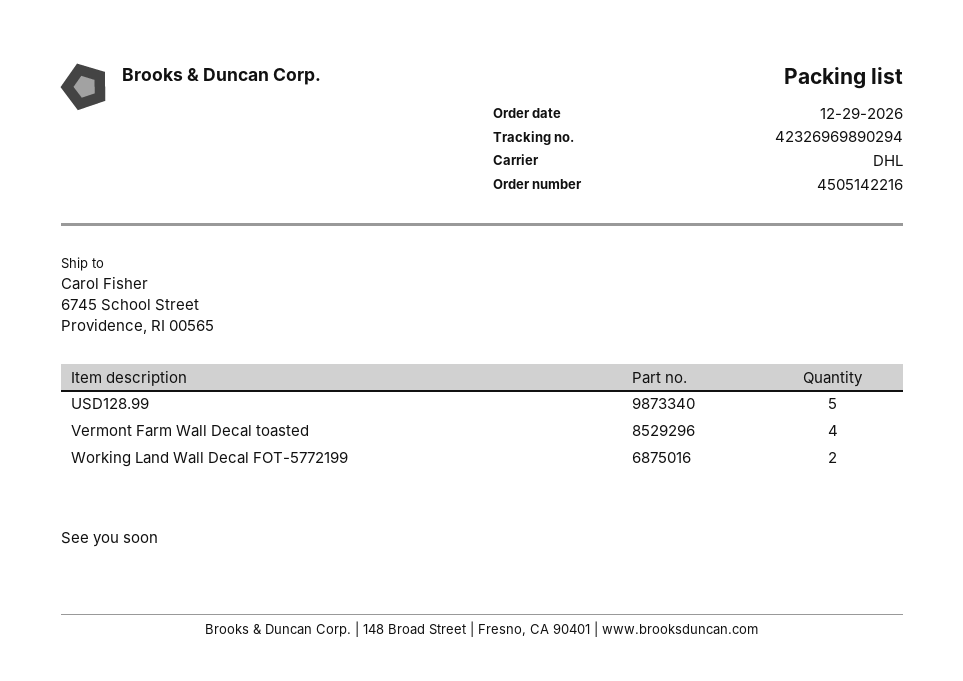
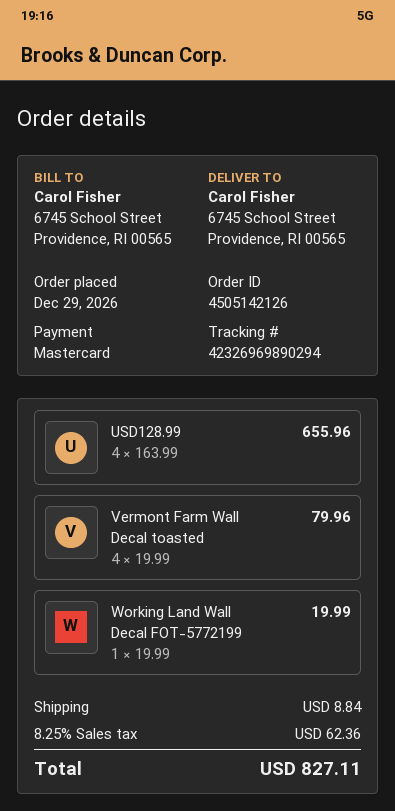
order number: 4505142216 -> 4505142126
USD128.99: 5 -> 4
Working Land Wall Decal FOT-5772199: 2 -> 1

